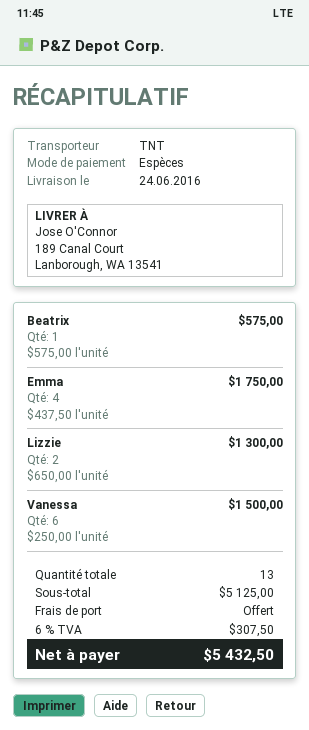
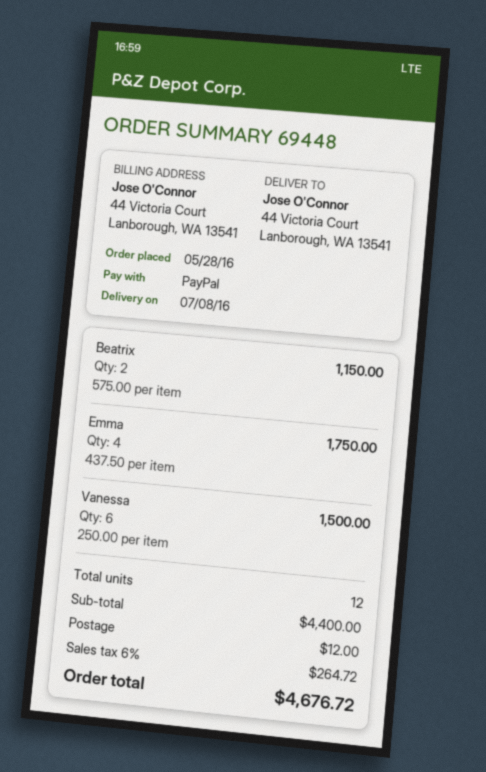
delivery date: 2016-06-24 -> 2016-07-08
payment method: cash -> PayPal
ship to: 189 Canal Court, Lanborough, WA 13541 -> 44 Victoria Court, Lanborough, WA 13541
Beatrix: 1 x 575.00 = 575.00 -> 2 x 575.00 = 1150.00
Lizzie: 2 x 650.00 = 1300.00 -> none
total quantity: 13 -> 12
subtotal: 5125.00 -> 4400.00
shipping: 0.00 -> 12.00
tax: 6% = 307.50 -> 6% = 264.72
total: 5432.50 -> 4676.72

